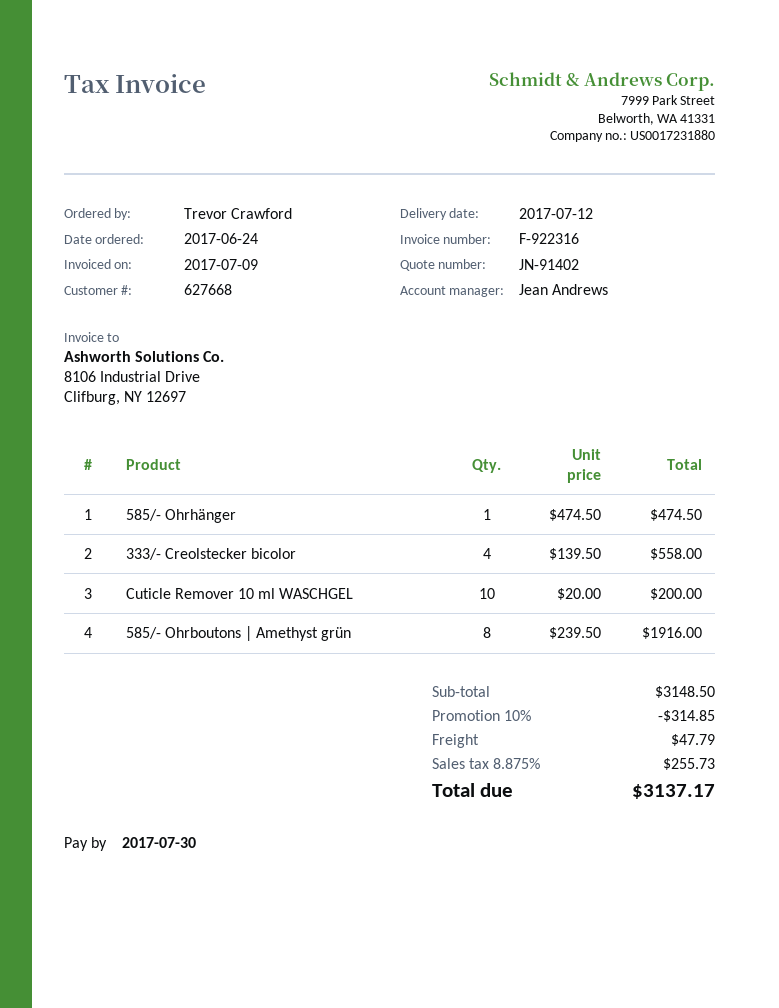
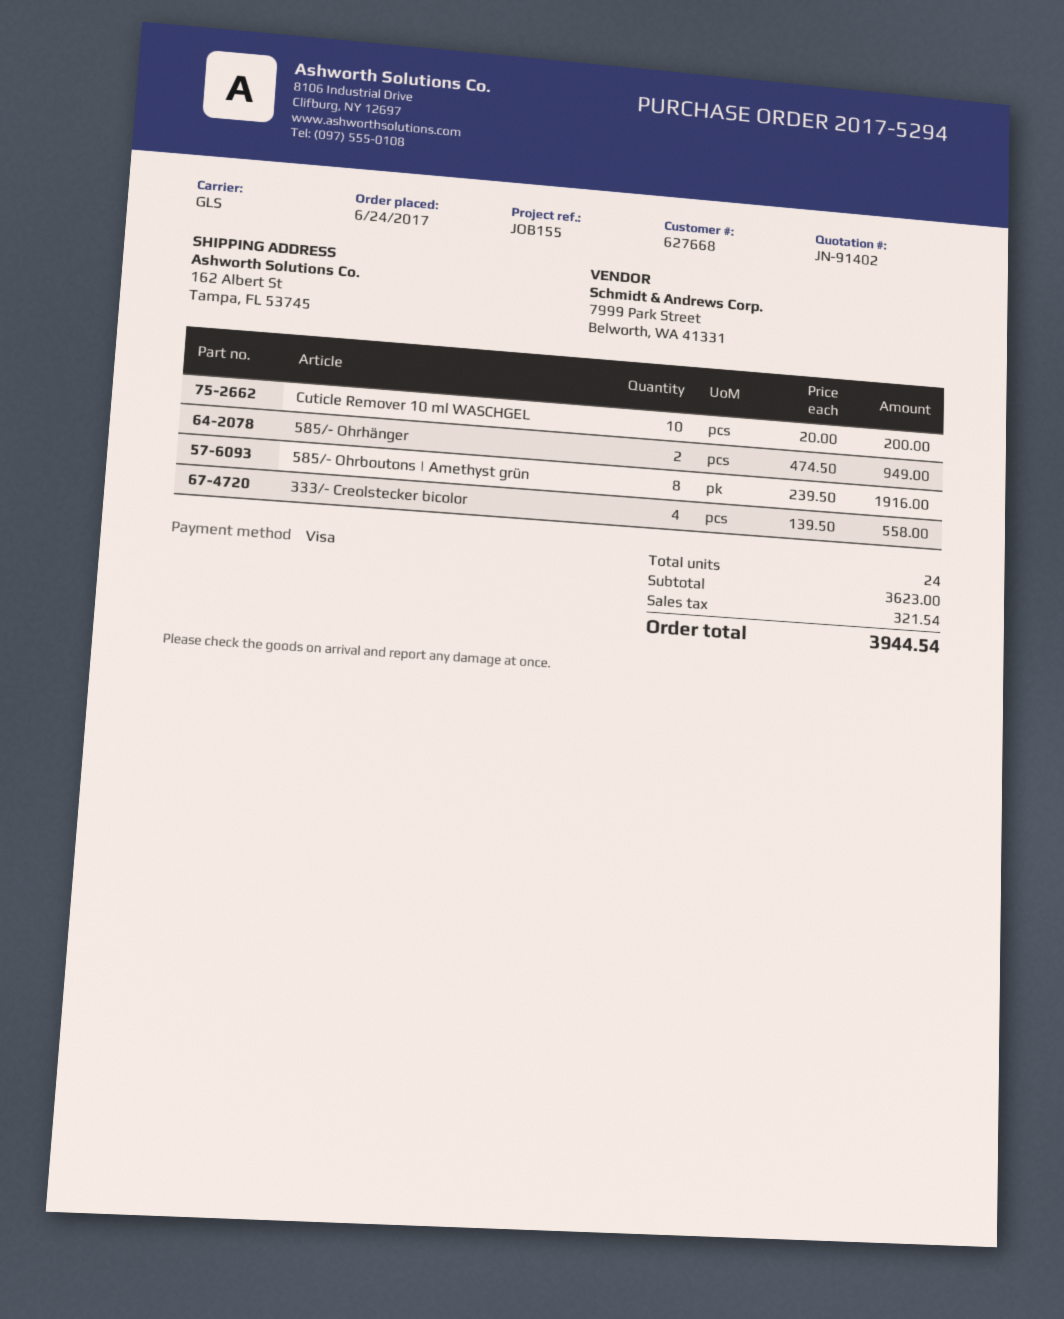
585/- Ohrhänger: 1 x 474.50 = 474.50 -> 2 x 474.50 = 949.00
subtotal: 3148.50 -> 3623.00
discount: 10% = 314.85 -> none
shipping: 47.79 -> none
tax: 255.73 -> 321.54
total: 3137.17 -> 3944.54

